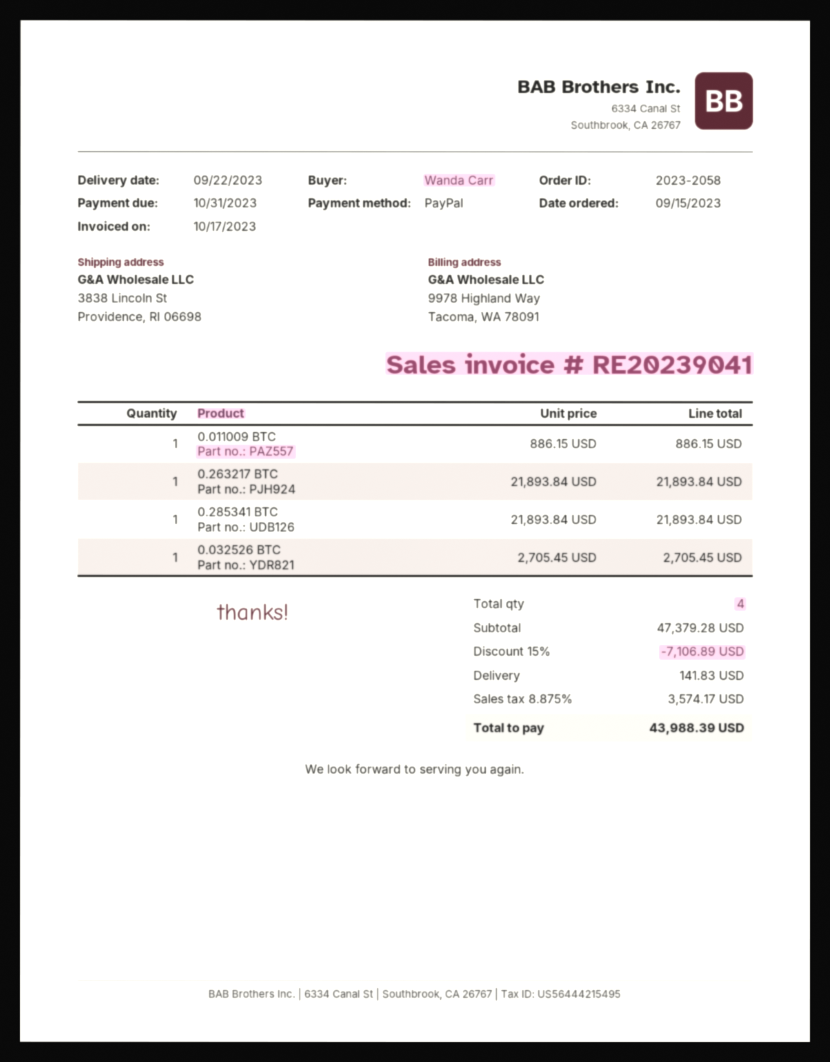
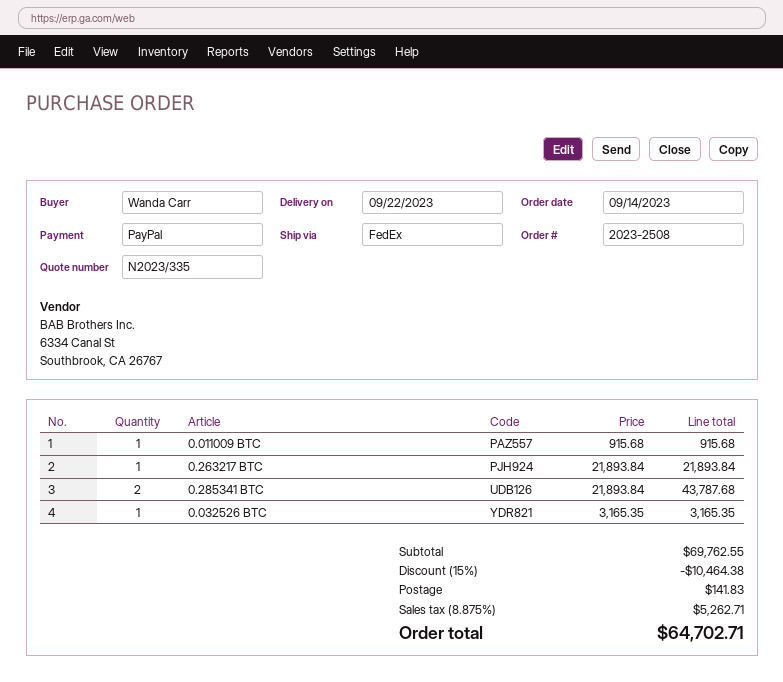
order number: 2023-2058 -> 2023-2508
order date: 2023-09-15 -> 2023-09-14
0.011009 BTC: 1 x 886.15 = 886.15 -> 1 x 915.68 = 915.68
0.285341 BTC: 1 x 21893.84 = 21893.84 -> 2 x 21893.84 = 43787.68
0.032526 BTC: 1 x 2705.45 = 2705.45 -> 1 x 3165.35 = 3165.35
subtotal: 47379.28 -> 69762.55
discount: 15% = 7106.89 -> 15% = 10464.38
tax: 8.875% = 3574.17 -> 8.875% = 5262.71
total: 43988.39 -> 64702.71

